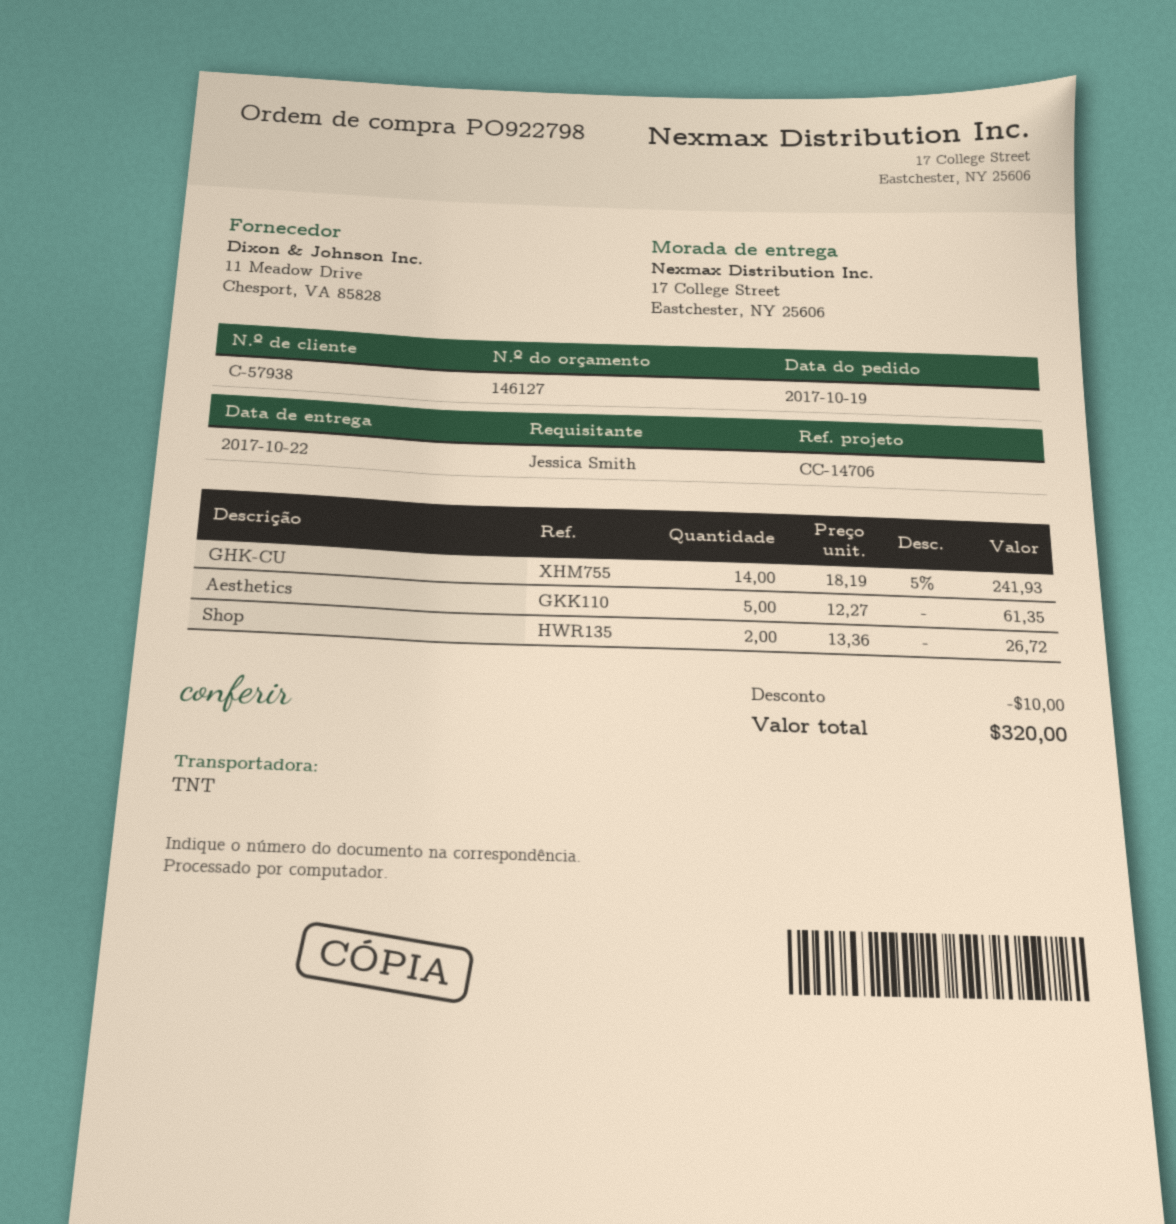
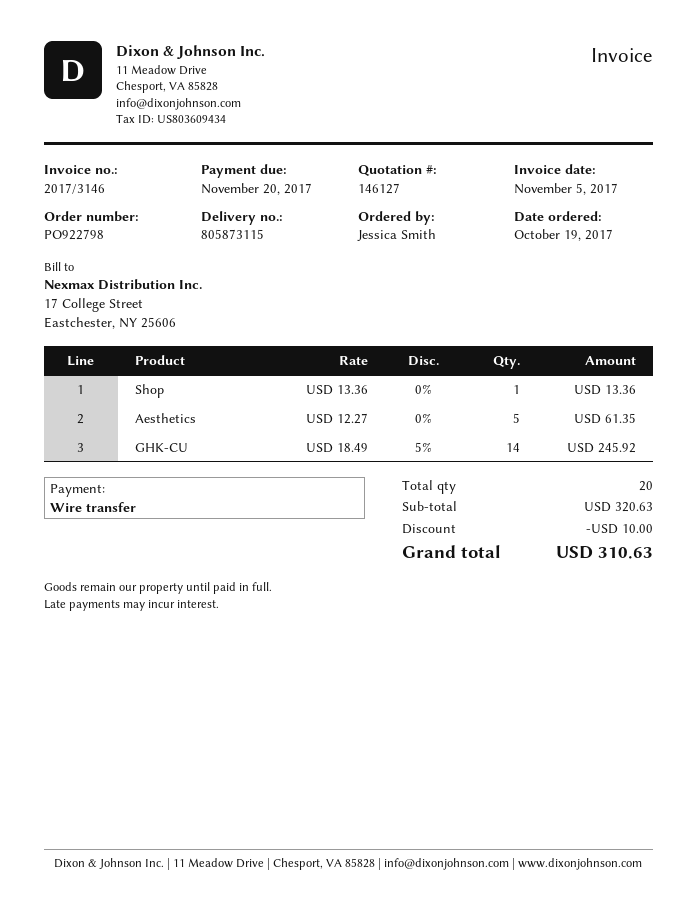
GHK-CU: 14 x 18.19 - 5% = 241.93 -> 14 x 18.49 - 5% = 245.92
Shop: 2 x 13.36 = 26.72 -> 1 x 13.36 = 13.36
total: 320.00 -> 310.63

